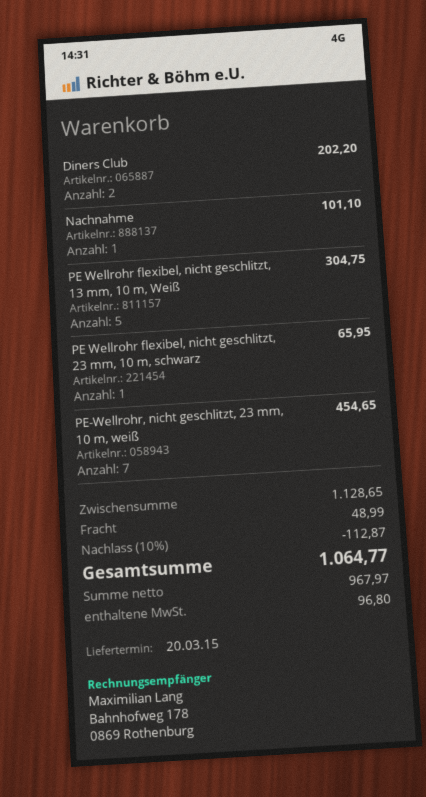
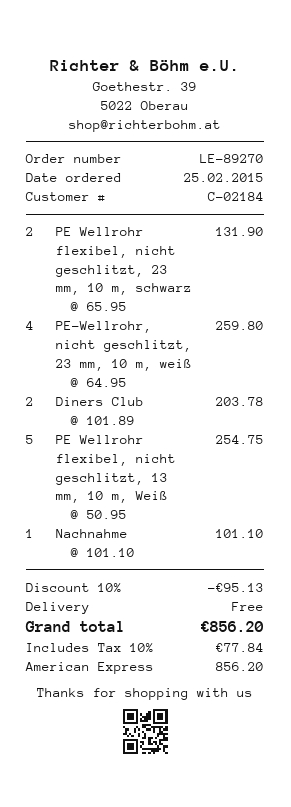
Diners Club: 2 for 202.20 -> 2 for 203.78
PE Wellrohr flexibel, nicht geschlitzt, 13 mm, 10 m, Weiß: 5 for 304.75 -> 5 for 254.75
PE Wellrohr flexibel, nicht geschlitzt, 23 mm, 10 m, schwarz: 1 for 65.95 -> 2 for 131.90
PE-Wellrohr, nicht geschlitzt, 23 mm, 10 m, weiß: 7 for 454.65 -> 4 for 259.80
discount: 10% = 112.87 -> 10% = 95.13
shipping: 48.99 -> 0.00
tax: 96.80 -> 77.84
total: 1064.77 -> 856.20

